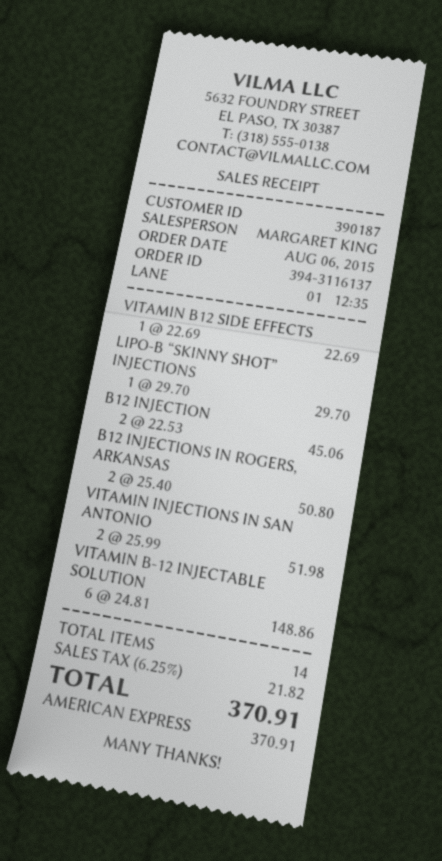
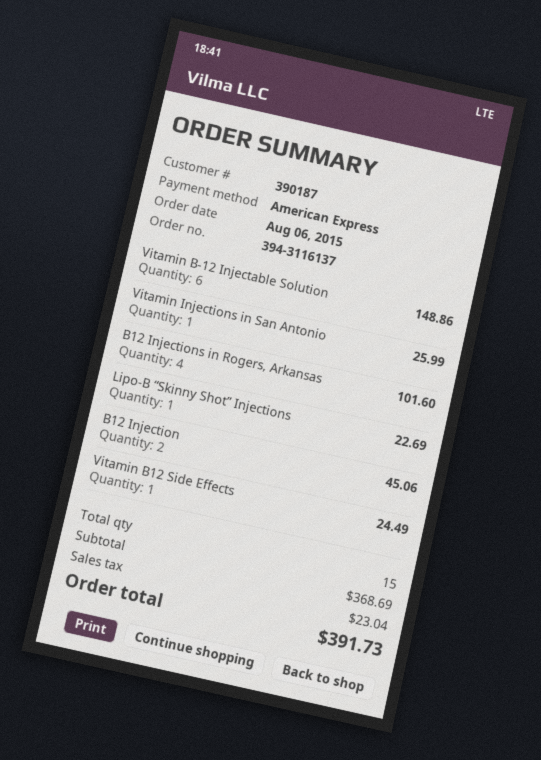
VITAMIN B12 SIDE EFFECTS: 1 for 22.69 -> 1 for 24.49
LIPO-B “SKINNY SHOT” INJECTIONS: 1 for 29.70 -> 1 for 22.69
B12 INJECTIONS IN ROGERS, ARKANSAS: 2 for 50.80 -> 4 for 101.60
VITAMIN INJECTIONS IN SAN ANTONIO: 2 for 51.98 -> 1 for 25.99
total quantity: 14 -> 15
tax: 21.82 -> 23.04
total: 370.91 -> 391.73

